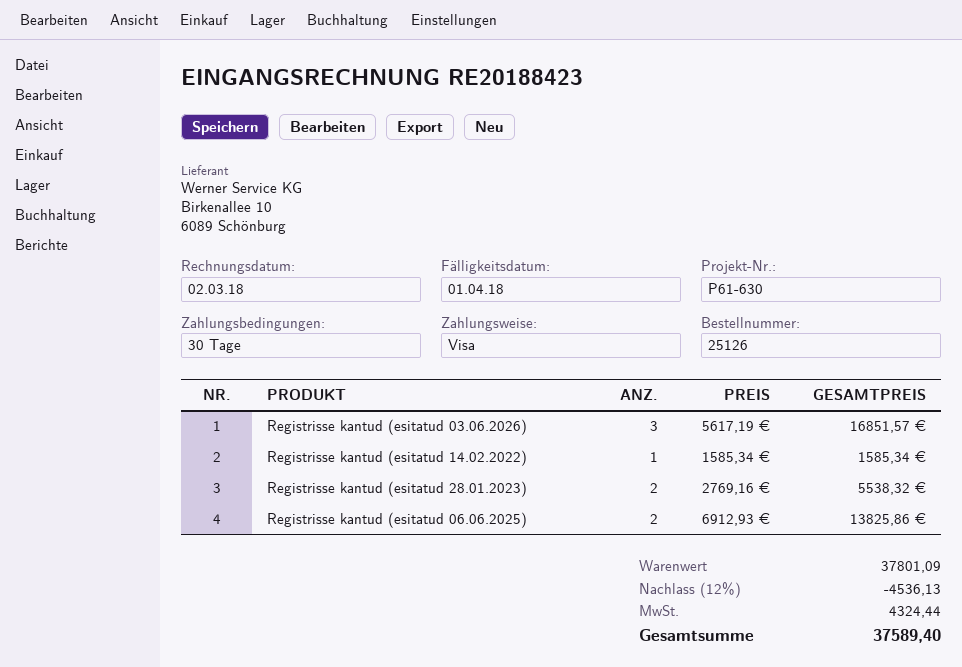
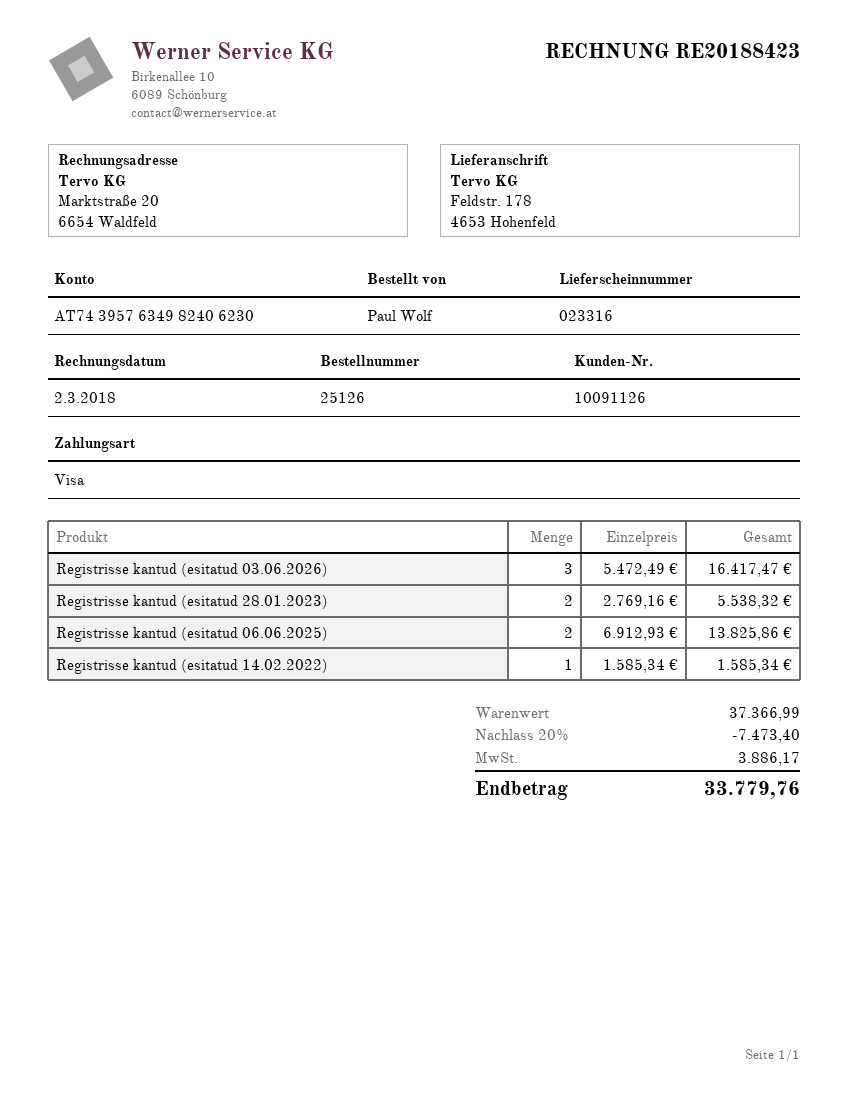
Registrisse kantud (esitatud 03.06.2026): 3 x 5617.19 = 16851.57 -> 3 x 5472.49 = 16417.47
subtotal: 37801.09 -> 37366.99
discount: 12% = 4536.13 -> 20% = 7473.40
tax: 4324.44 -> 3886.17
total: 37589.40 -> 33779.76

